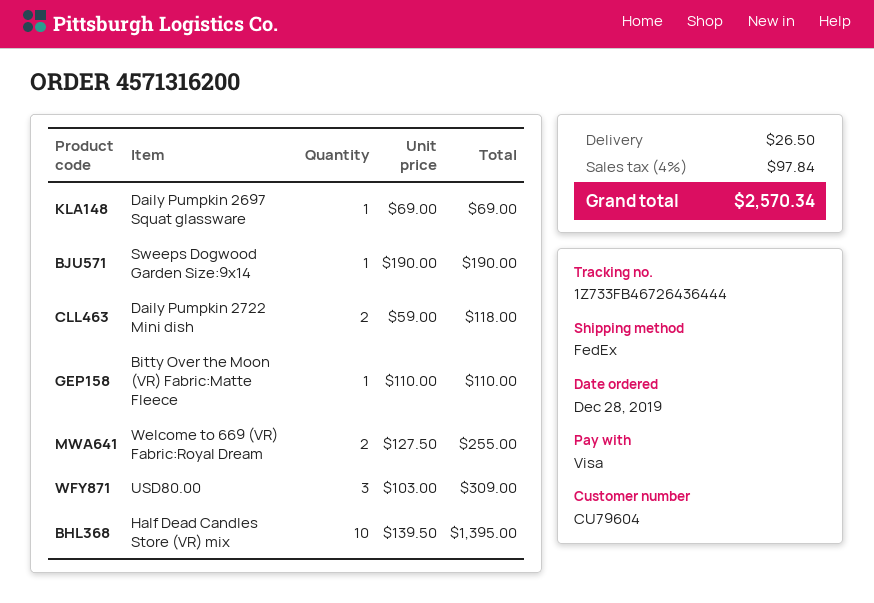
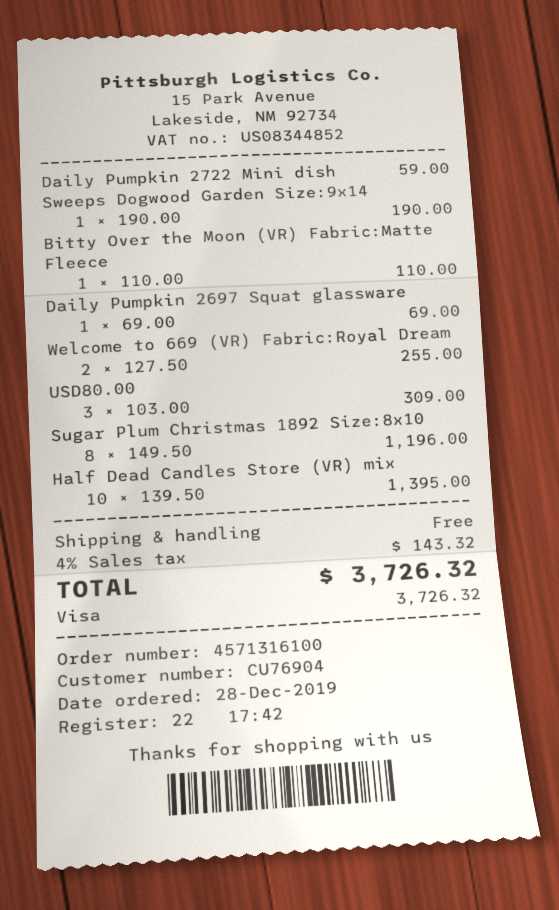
order number: 4571316200 -> 4571316100
customer number: CU79604 -> CU76904
Daily Pumpkin 2722 Mini dish: 2 x 59.00 = 118.00 -> 1 x 59.00 = 59.00
Sugar Plum Christmas 1892 Size:8x10: none -> 8 x 149.50 = 1196.00
shipping: 26.50 -> 0.00
tax: 4% = 97.84 -> 4% = 143.32
total: 2570.34 -> 3726.32

